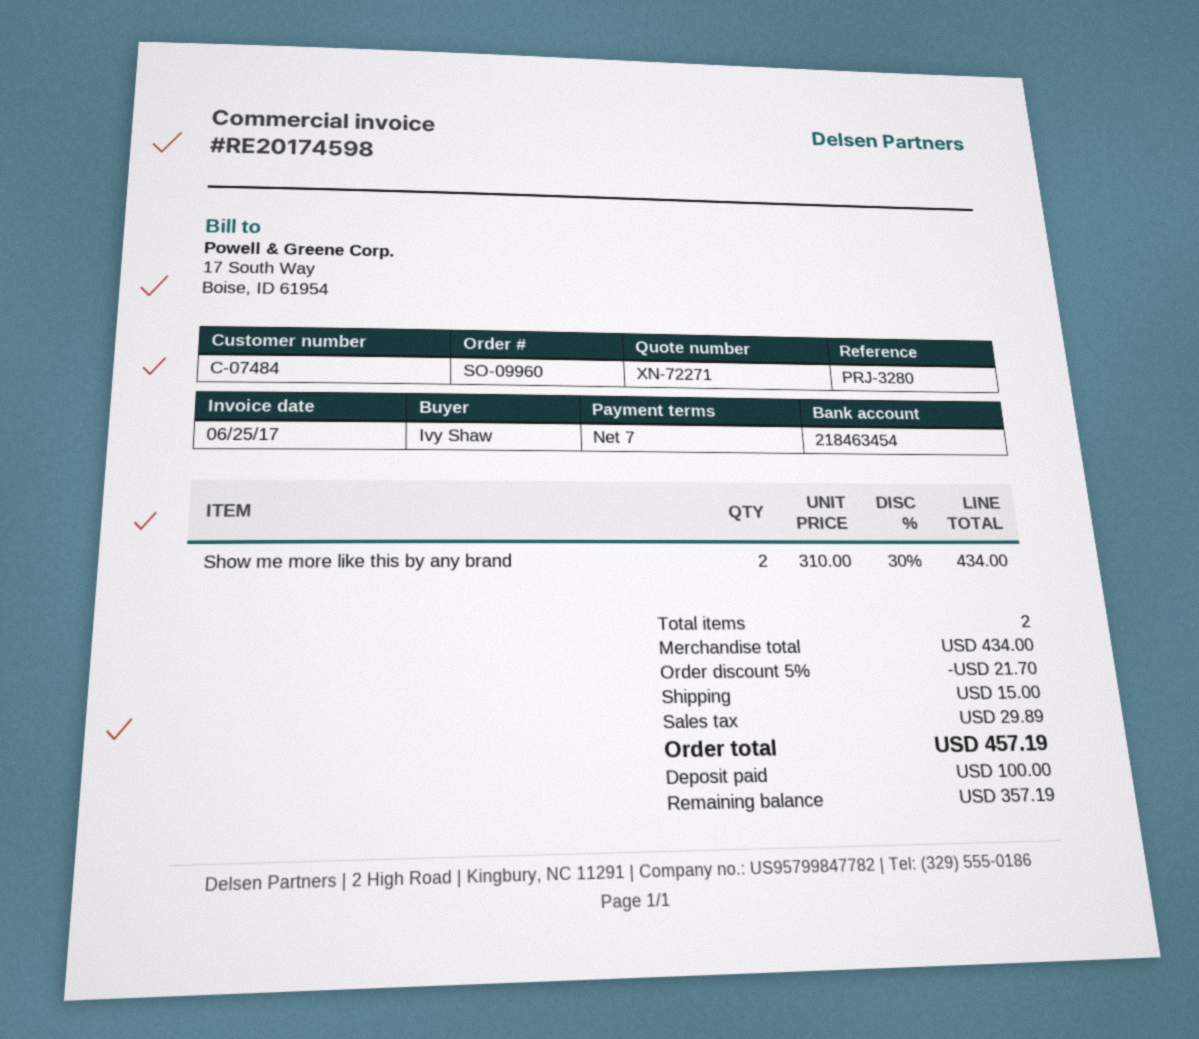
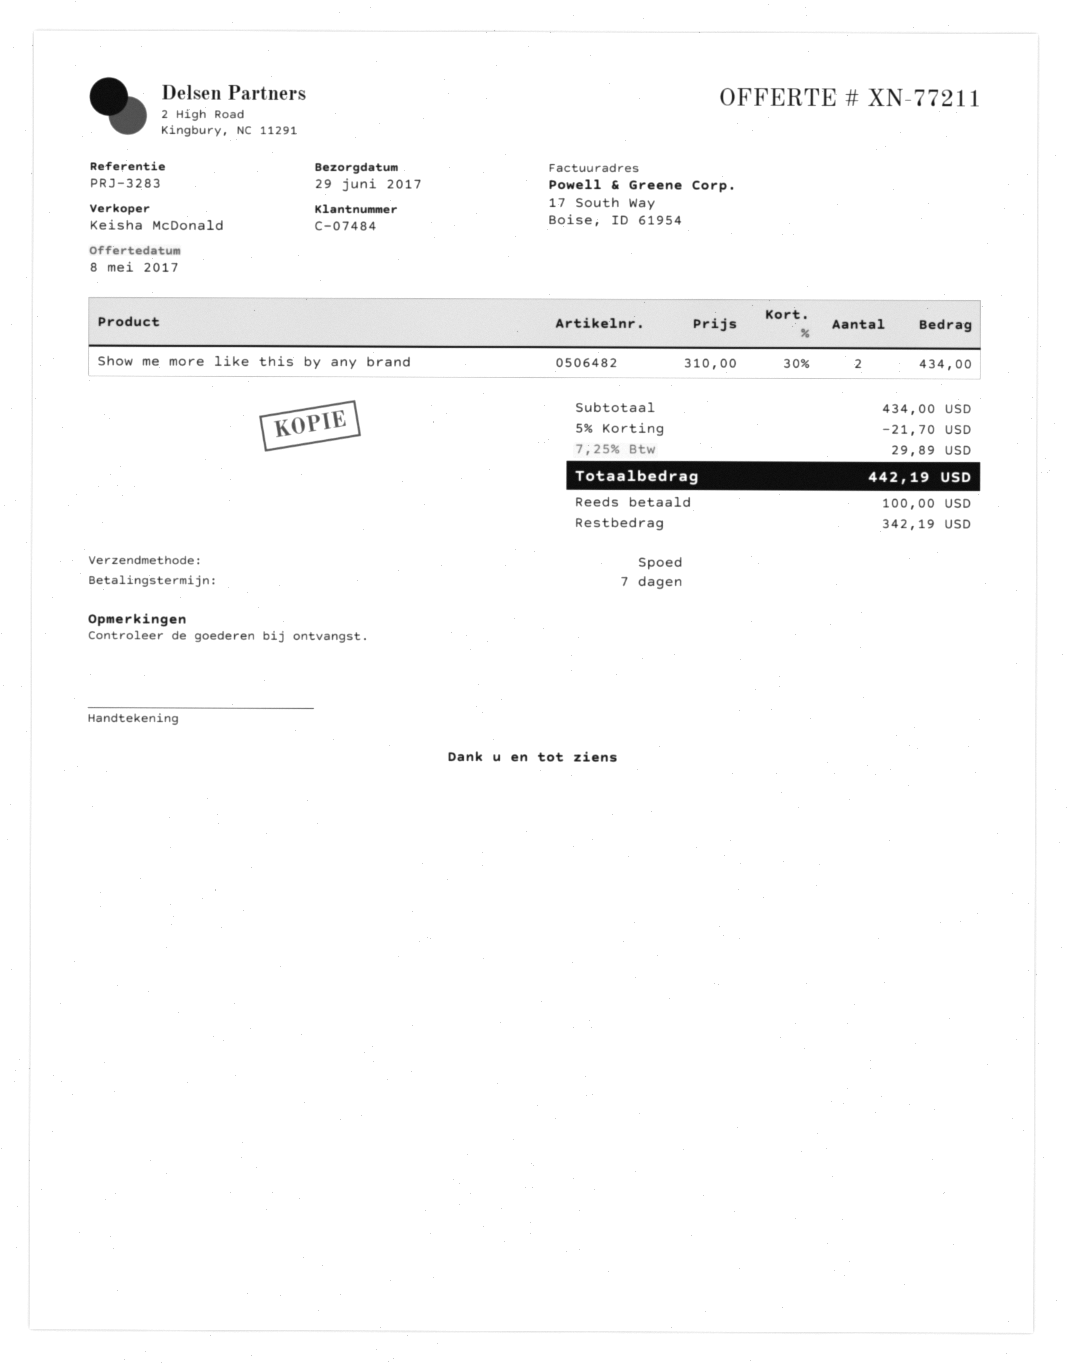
quote number: XN-72271 -> XN-77211
reference: PRJ-3280 -> PRJ-3283
shipping: 15.00 -> none
total: 457.19 -> 442.19
balance: 357.19 -> 342.19

